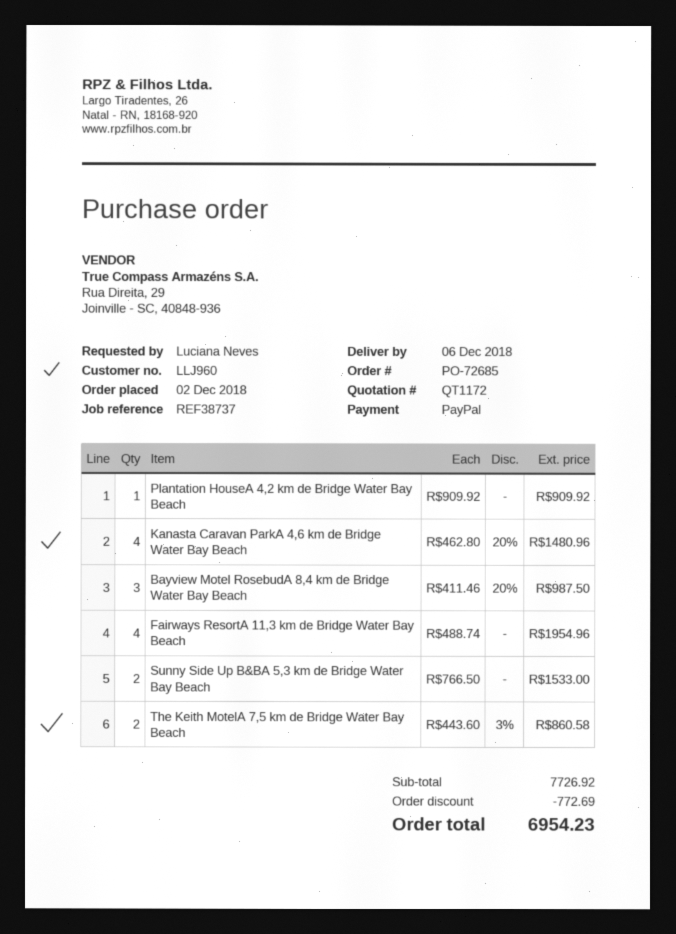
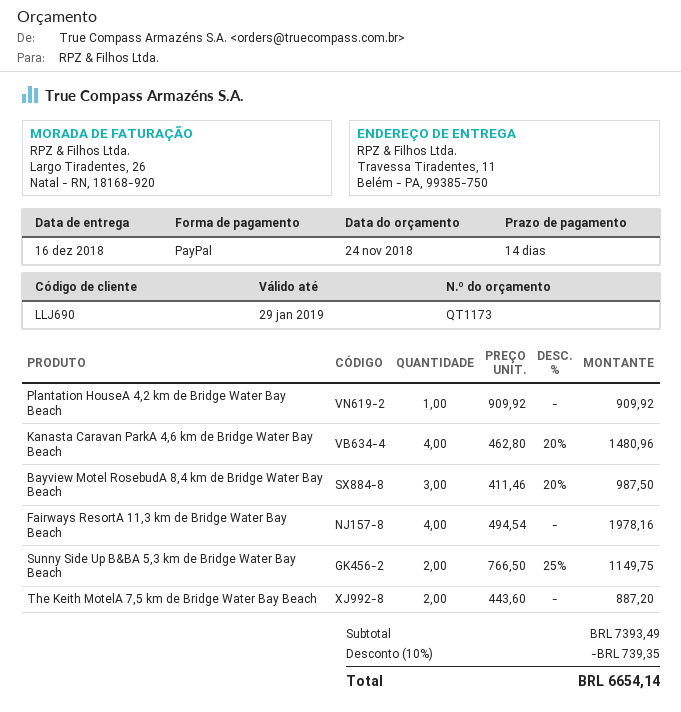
quote number: QT1172 -> QT1173
delivery date: 2018-12-06 -> 2018-12-16
customer number: LLJ960 -> LLJ690
Fairways ResortA 11,3 km de Bridge Water Bay Beach: 4 x 488.74 = 1954.96 -> 4 x 494.54 = 1978.16
Sunny Side Up B&BA 5,3 km de Bridge Water Bay Beach: 2 x 766.50 = 1533.00 -> 2 x 766.50 - 25% = 1149.75
The Keith MotelA 7,5 km de Bridge Water Bay Beach: 2 x 443.60 - 3% = 860.58 -> 2 x 443.60 = 887.20
subtotal: 7726.92 -> 7393.49
discount: 772.69 -> 739.35
total: 6954.23 -> 6654.14

